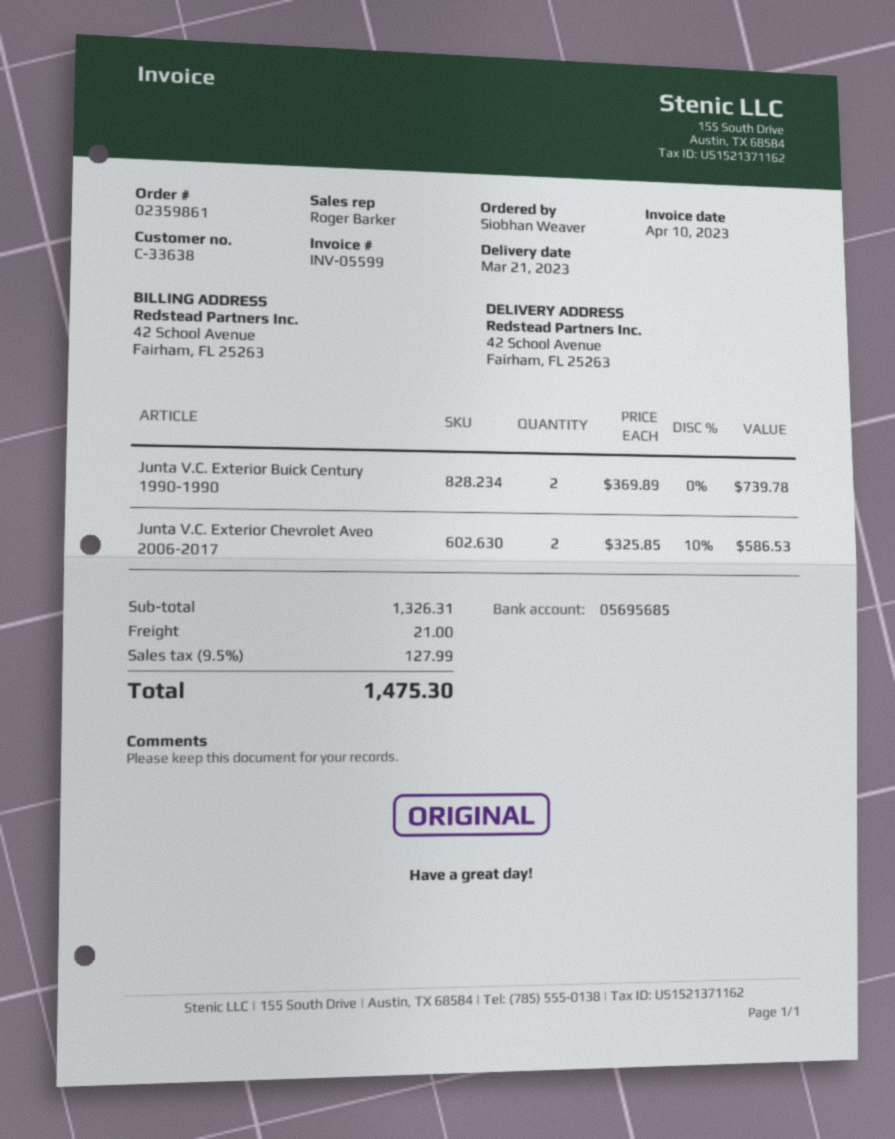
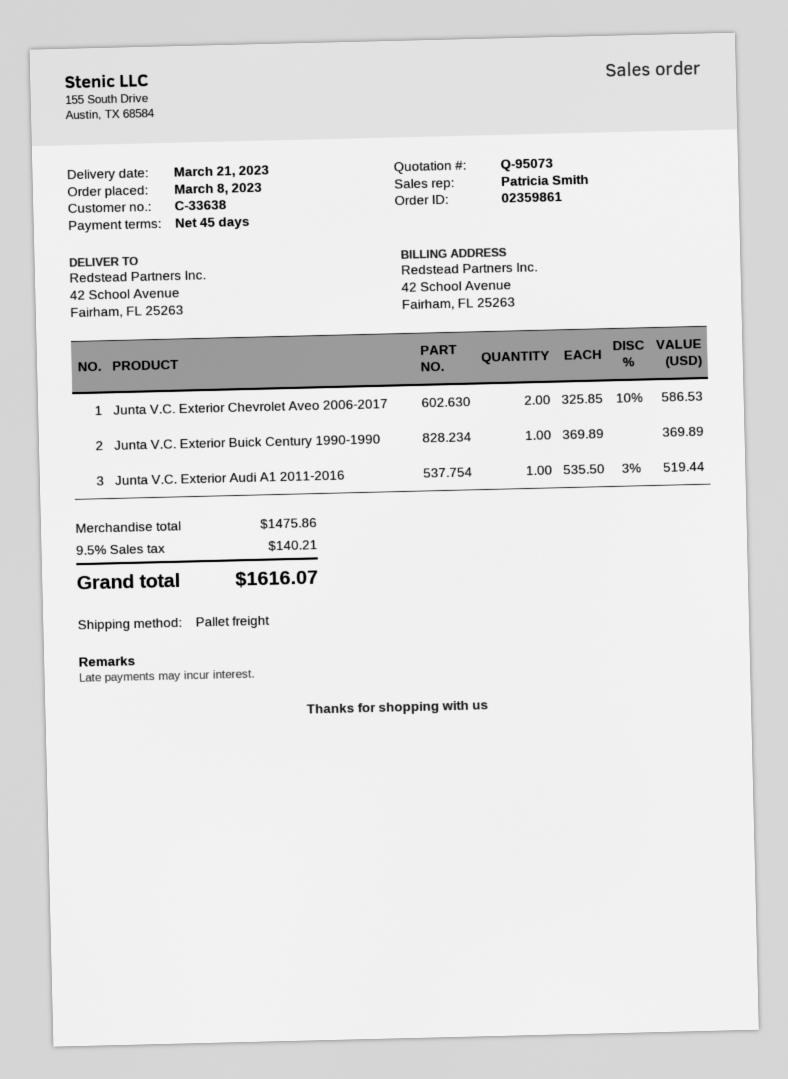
sales rep: Roger Barker -> Patricia Smith
Junta V.C. Exterior Buick Century 1990-1990: 2 x 369.89 = 739.78 -> 1 x 369.89 = 369.89
Junta V.C. Exterior Audi A1 2011-2016: none -> 1 x 535.50 - 3% = 519.44
subtotal: 1326.31 -> 1475.86
shipping: 21.00 -> none
tax: 9.5% = 127.99 -> 9.5% = 140.21
total: 1475.30 -> 1616.07

